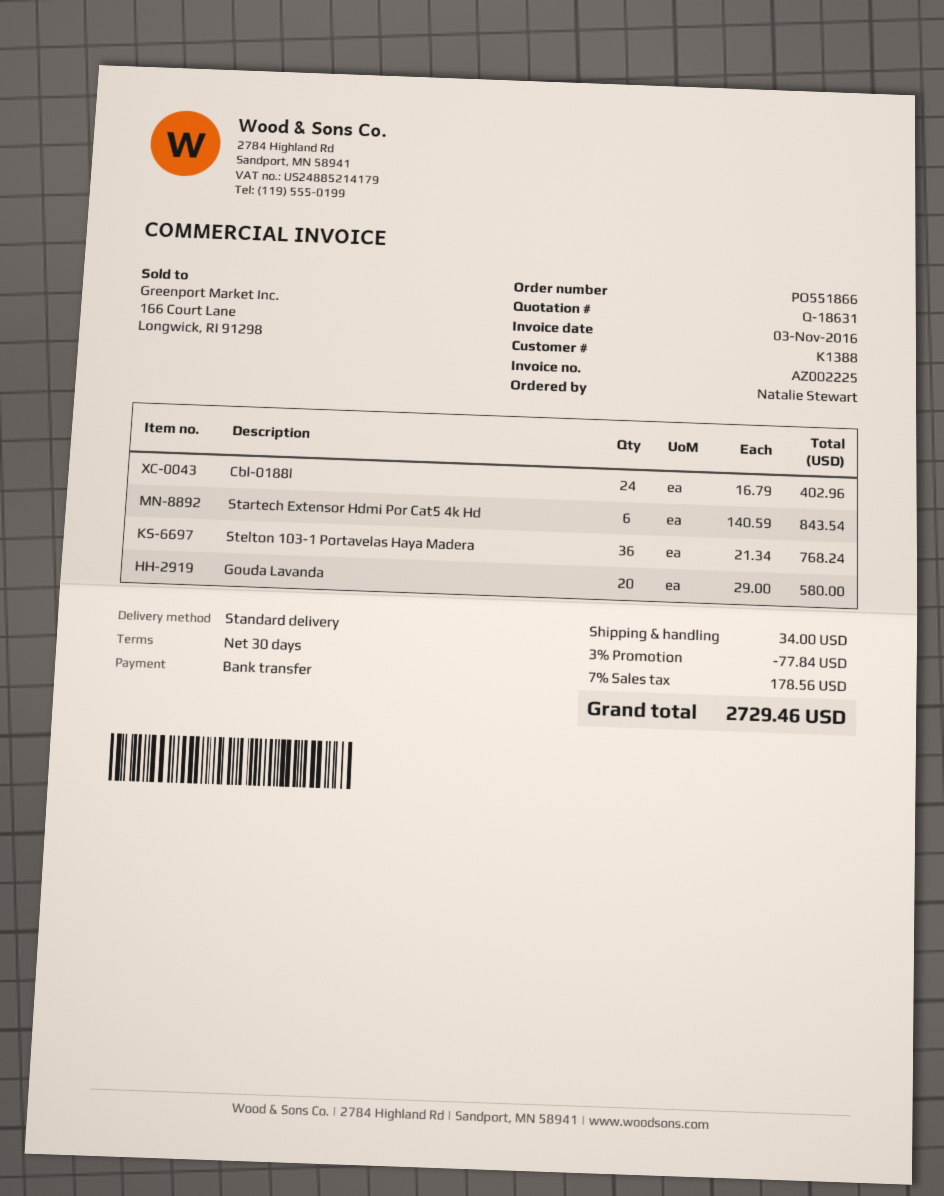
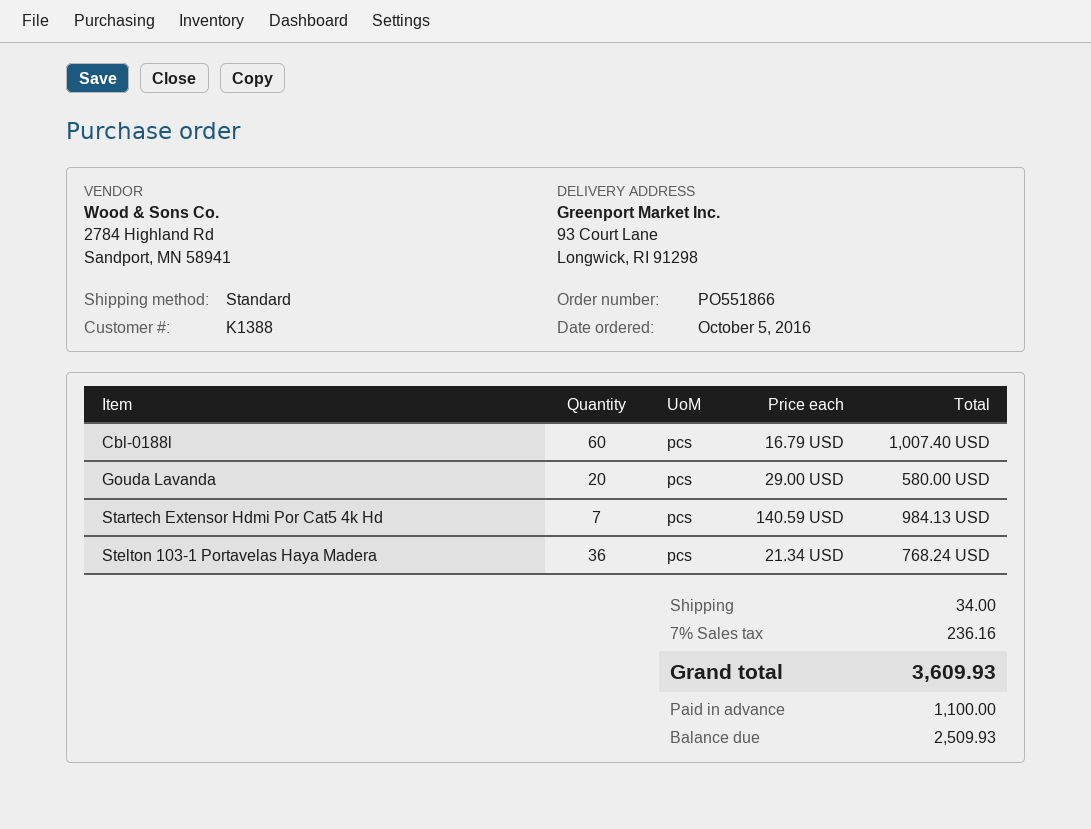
Cbl-0188l: 24 x 16.79 = 402.96 -> 60 x 16.79 = 1007.40
Startech Extensor Hdmi Por Cat5 4k Hd: 6 x 140.59 = 843.54 -> 7 x 140.59 = 984.13
discount: 3% = 77.84 -> none
tax: 7% = 178.56 -> 7% = 236.16
total: 2729.46 -> 3609.93

